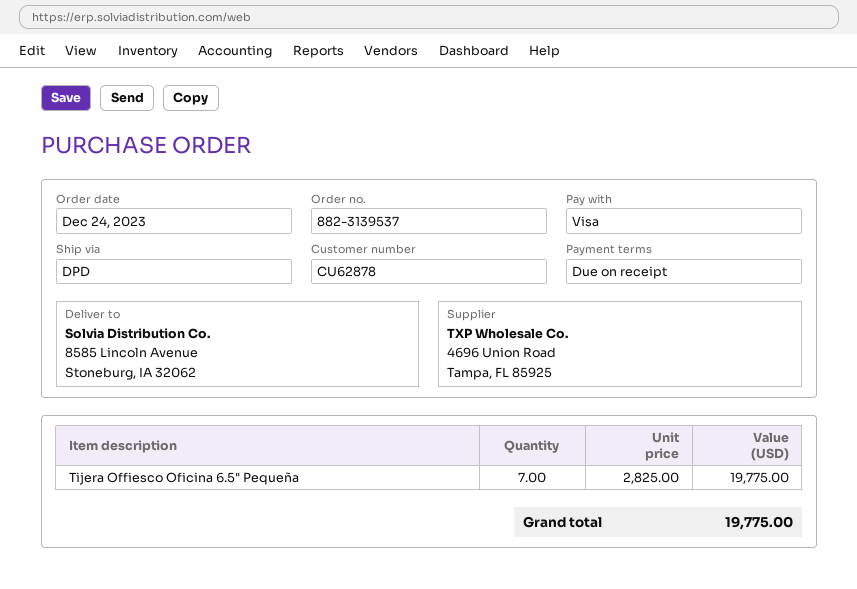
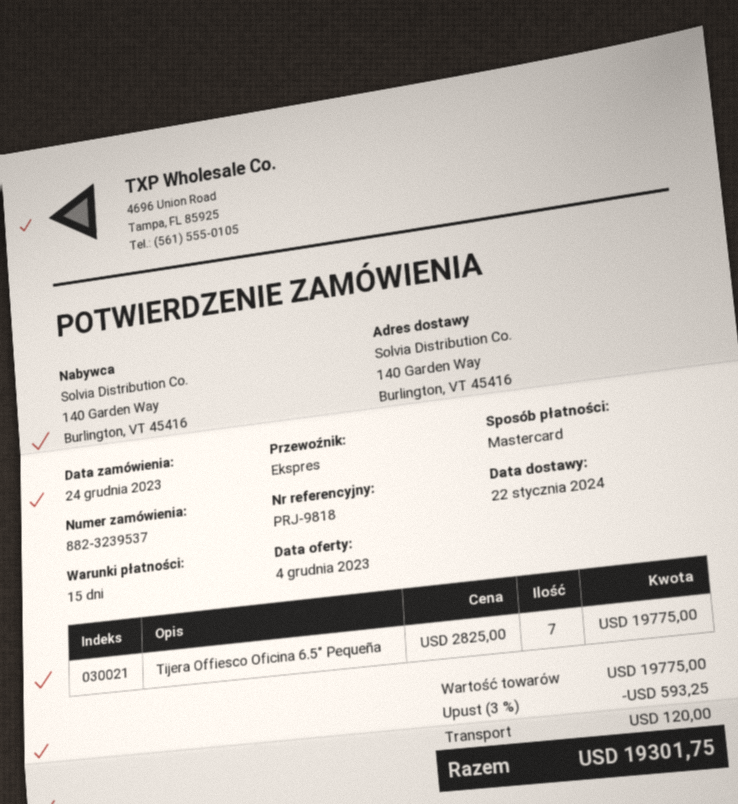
order number: 882-3139537 -> 882-3239537
payment terms: on receipt -> 15 days
payment method: Visa -> Mastercard
shipping method: DPD -> express
ship to: 8585 Lincoln Avenue, Stoneburg, IA 32062 -> 140 Garden Way, Burlington, VT 45416
discount: none -> 3% = 593.25
shipping: none -> 120.00
total: 19775.00 -> 19301.75

